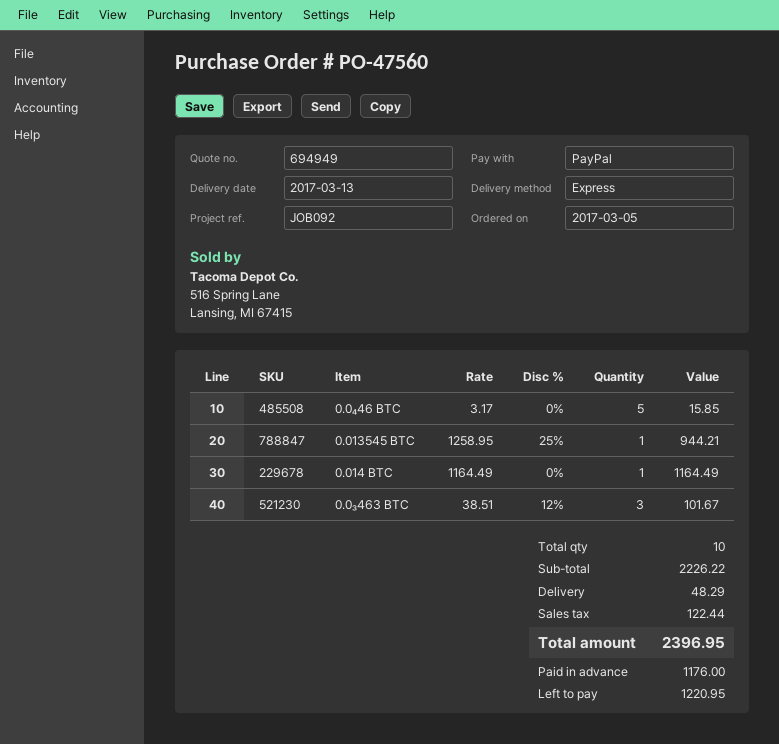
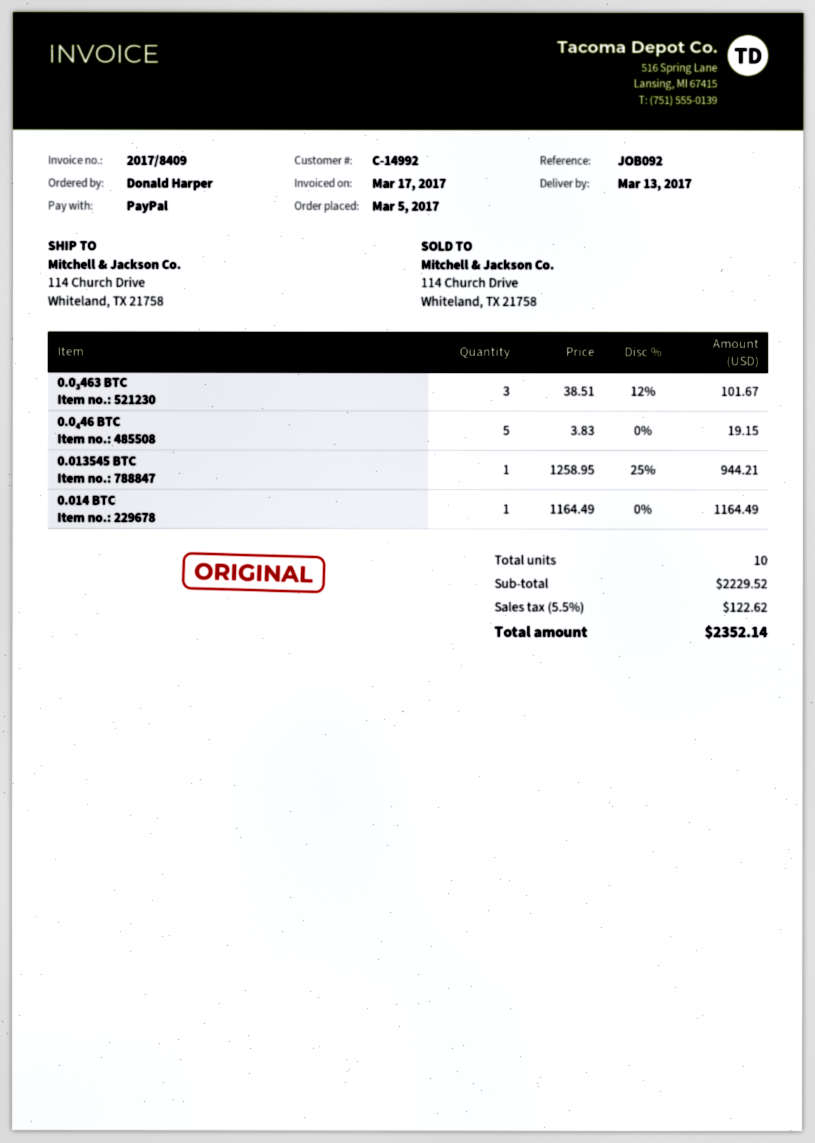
0.0₄46 BTC: 5 x 3.17 = 15.85 -> 5 x 3.83 = 19.15
subtotal: 2226.22 -> 2229.52
shipping: 48.29 -> none
tax: 122.44 -> 122.62
total: 2396.95 -> 2352.14

